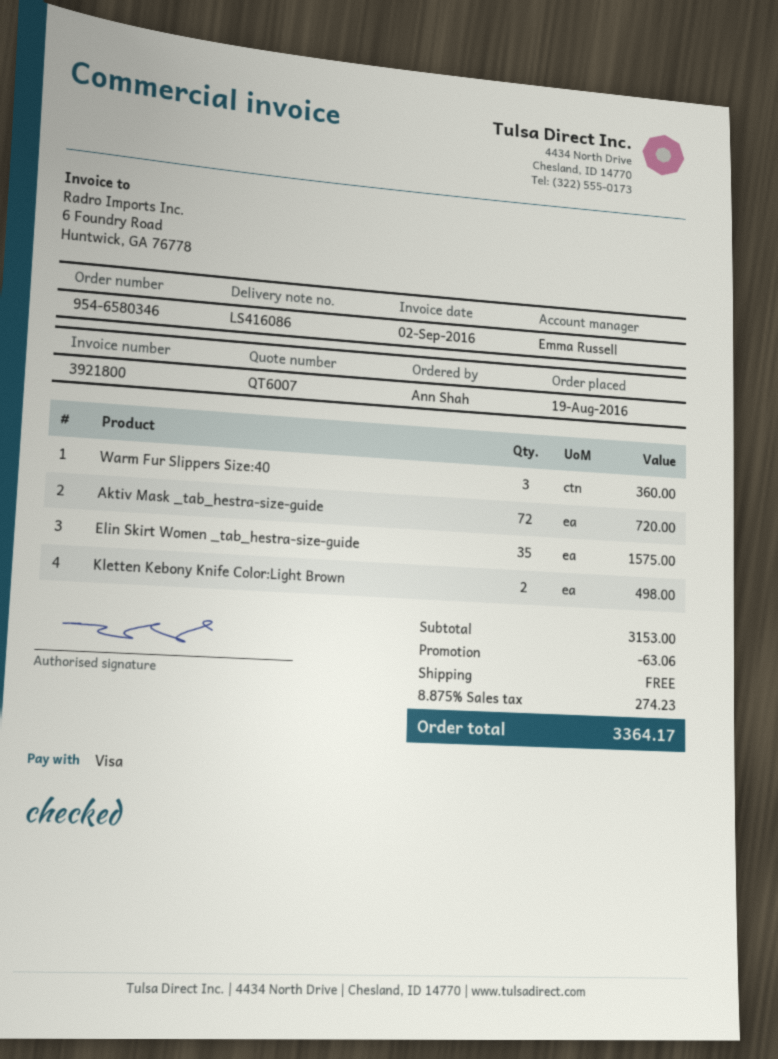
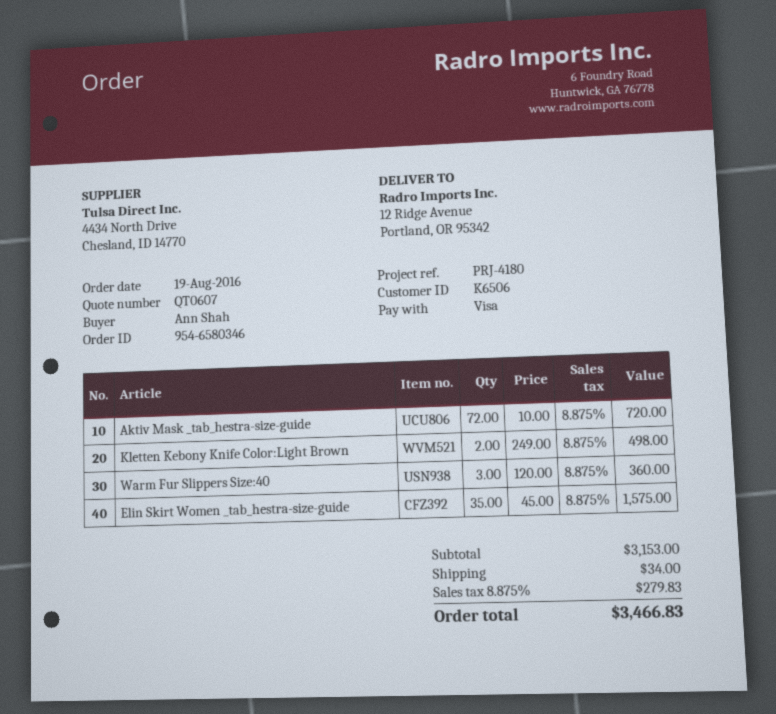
quote number: QT6007 -> QT0607
discount: 63.06 -> none
shipping: 0.00 -> 34.00
tax: 8.875% = 274.23 -> 8.875% = 279.83
total: 3364.17 -> 3466.83

